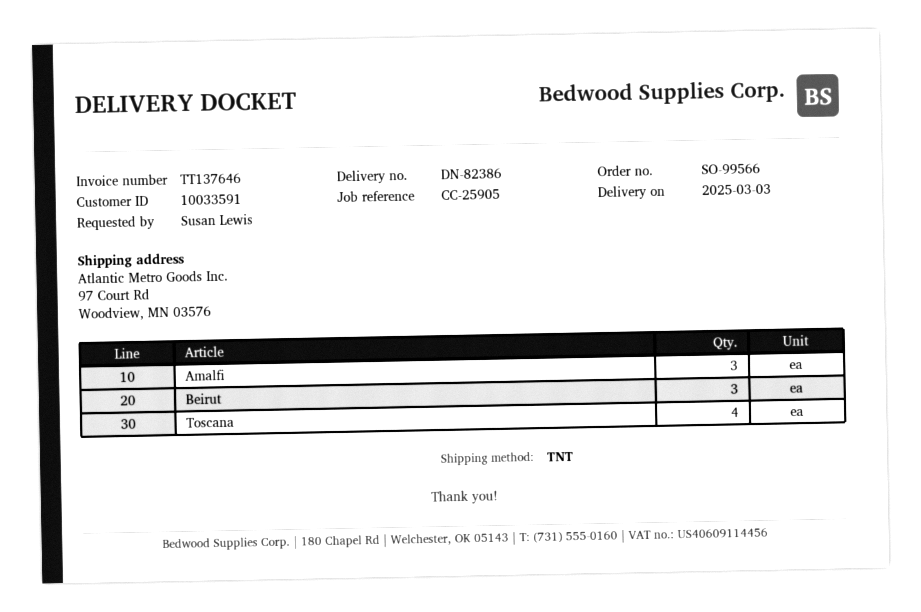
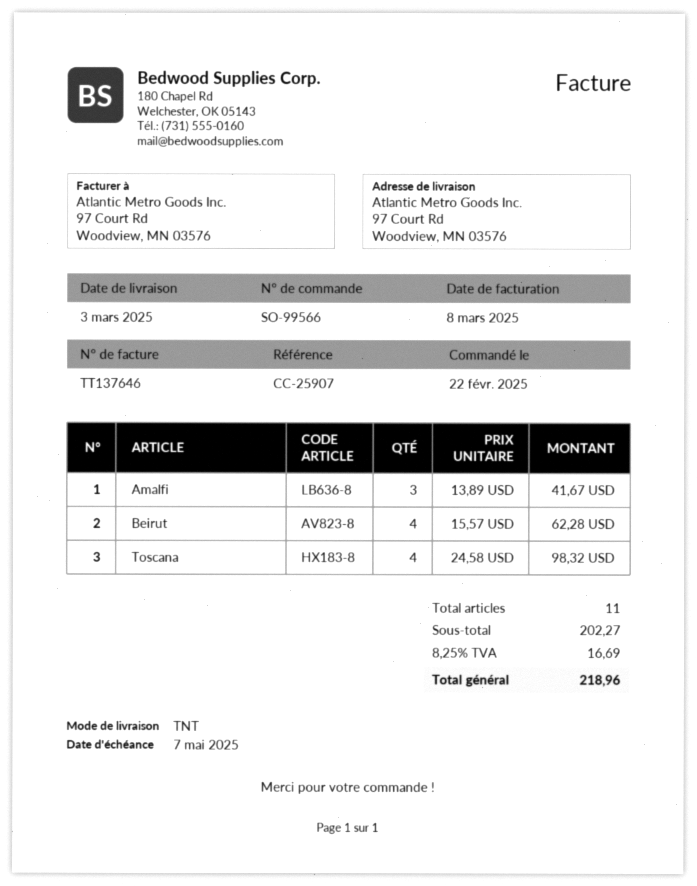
reference: CC-25905 -> CC-25907
Beirut: 3 -> 4

